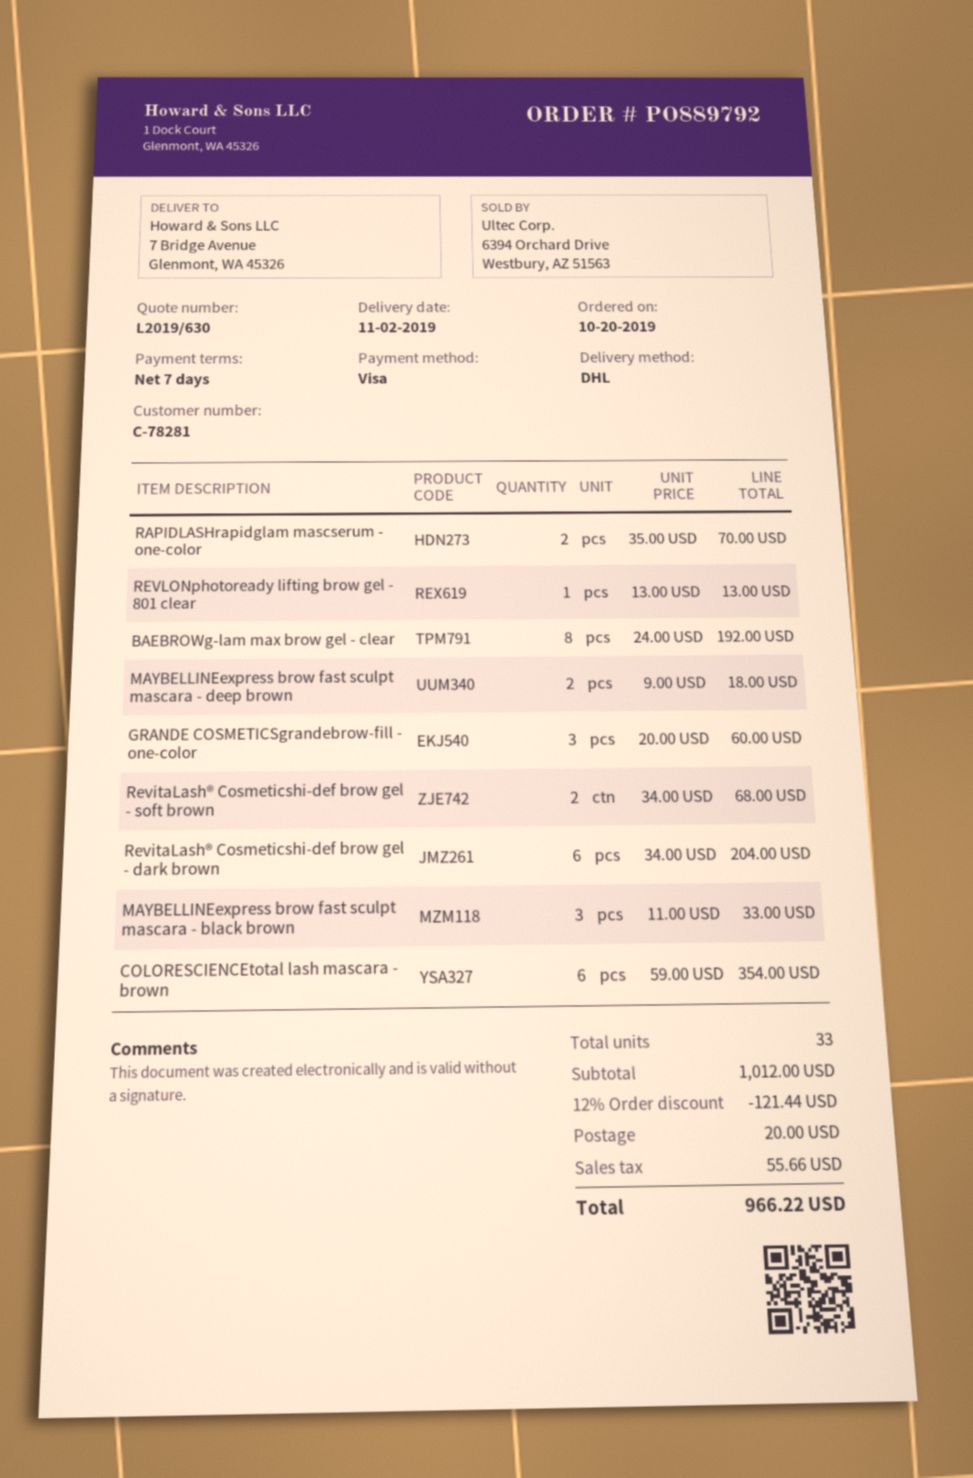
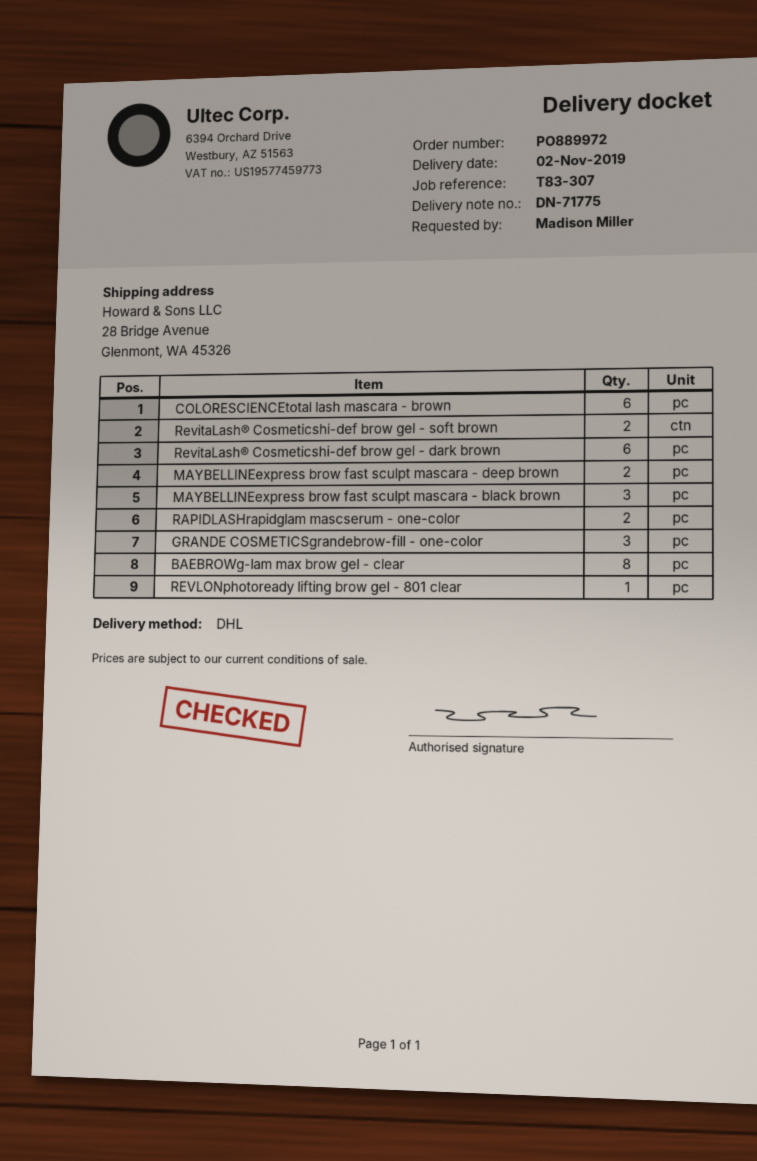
order number: PO889792 -> PO889972
ship to: 7 Bridge Avenue, Glenmont, WA 45326 -> 28 Bridge Avenue, Glenmont, WA 45326

